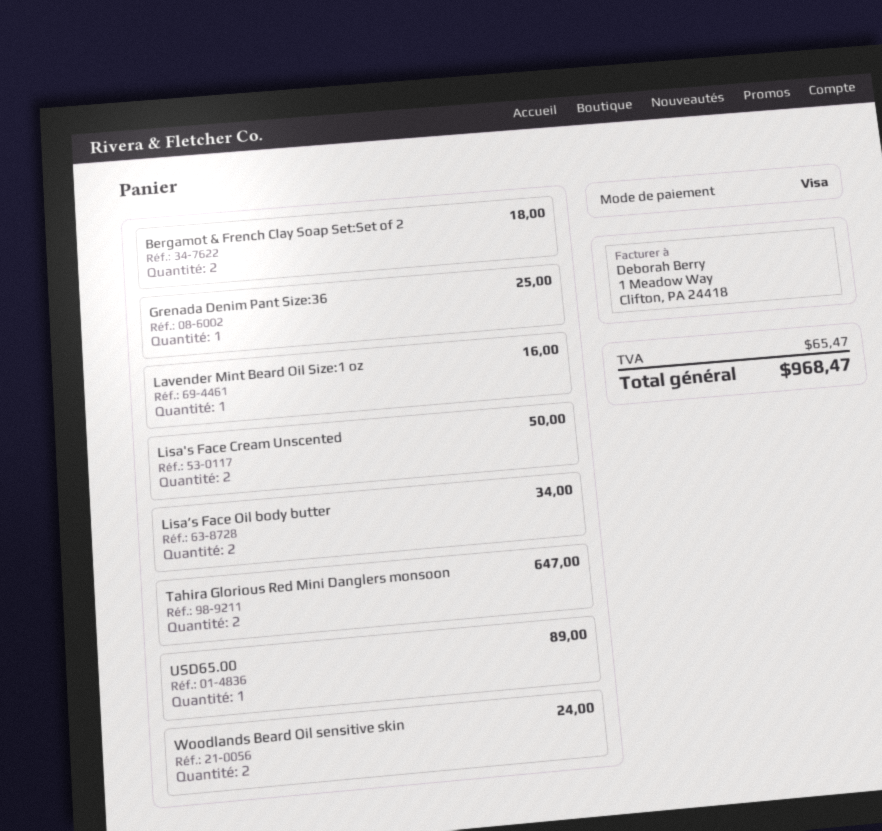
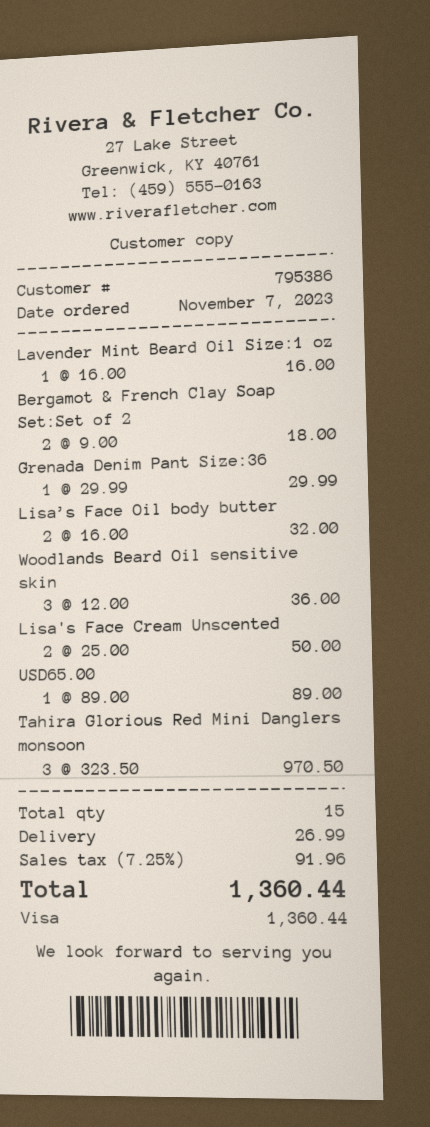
Grenada Denim Pant Size:36: 1 for 25.00 -> 1 for 29.99
Lisa’s Face Oil body butter: 2 for 34.00 -> 2 for 32.00
Tahira Glorious Red Mini Danglers monsoon: 2 for 647.00 -> 3 for 970.50
Woodlands Beard Oil sensitive skin: 2 for 24.00 -> 3 for 36.00
shipping: none -> 26.99
tax: 65.47 -> 91.96
total: 968.47 -> 1360.44

